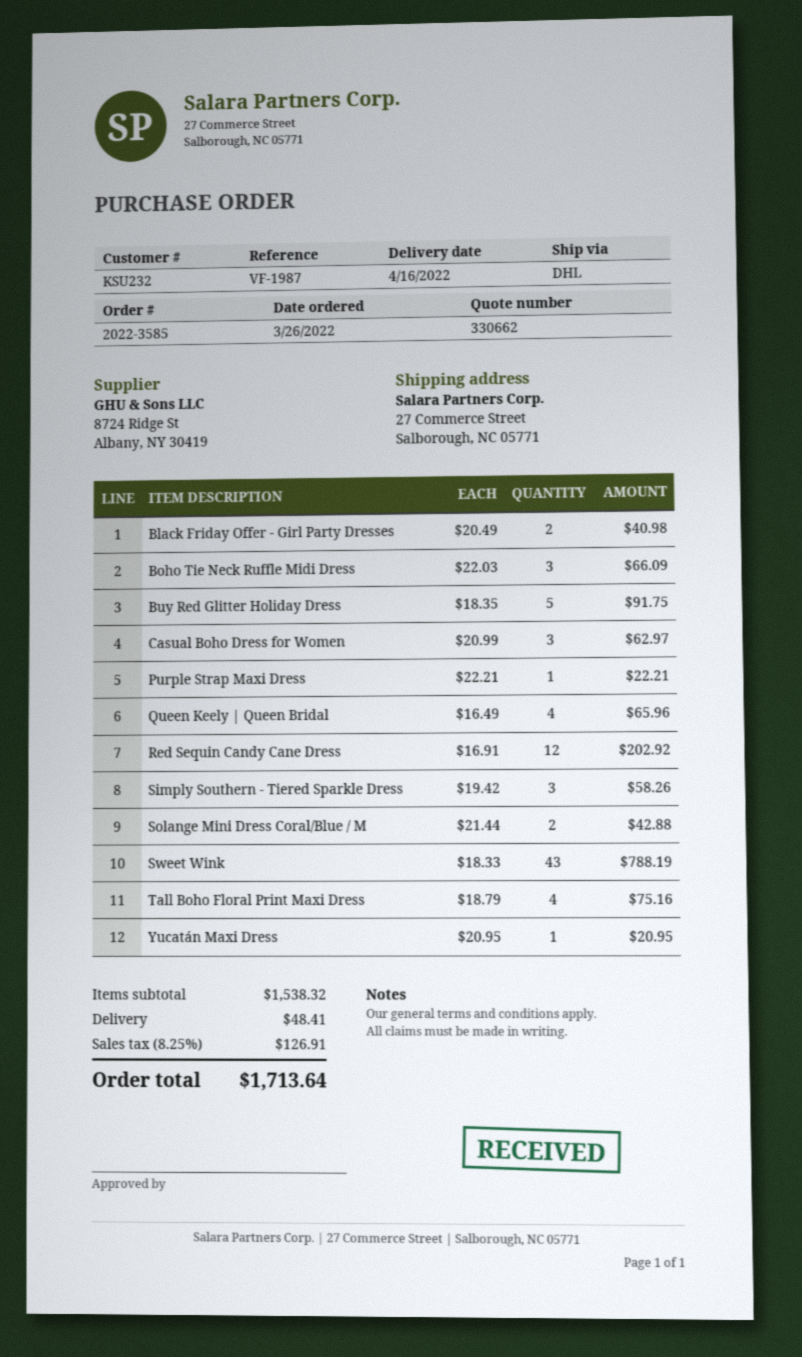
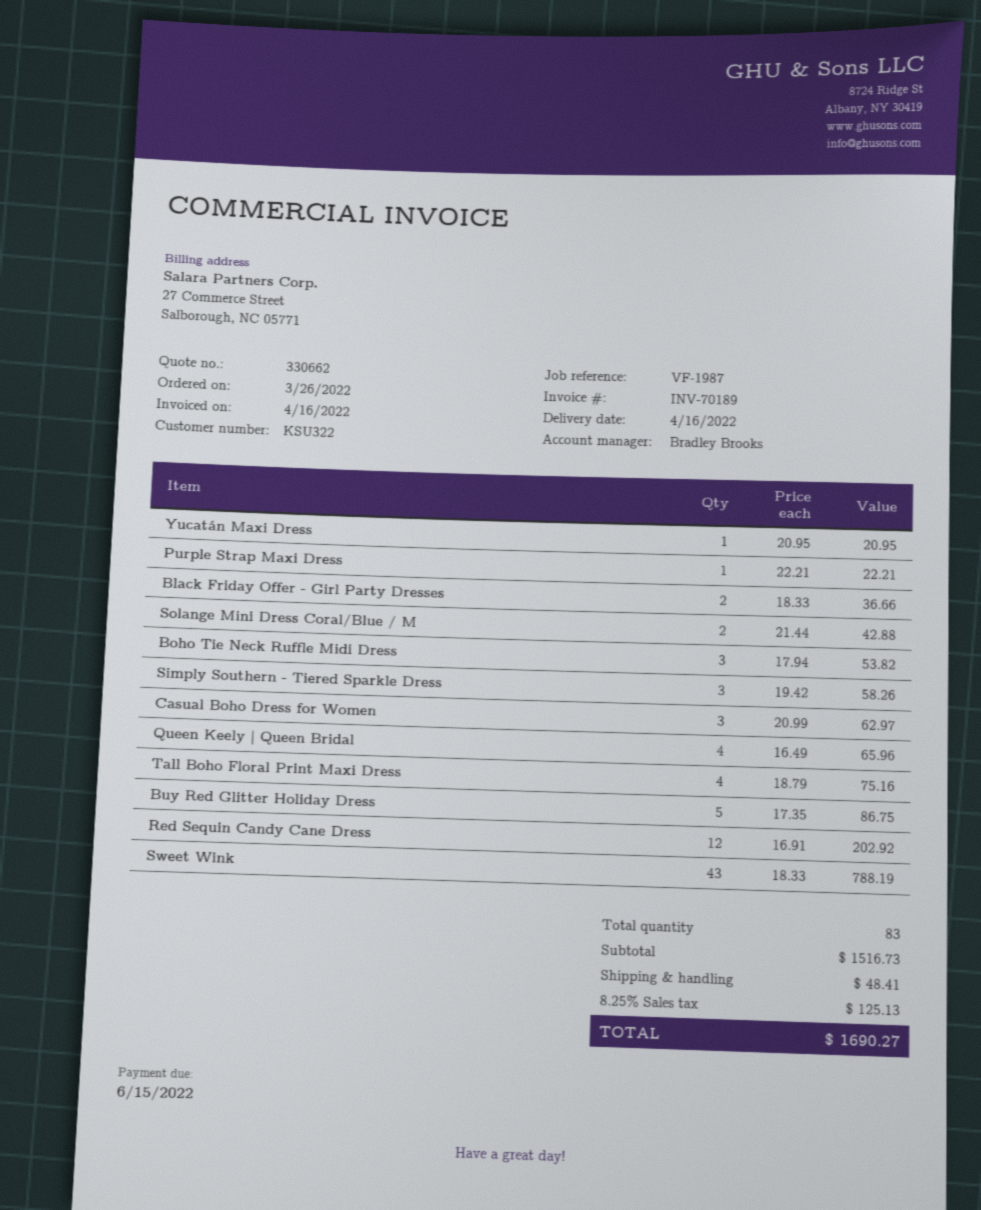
customer number: KSU232 -> KSU322
Black Friday Offer - Girl Party Dresses: 2 x 20.49 = 40.98 -> 2 x 18.33 = 36.66
Boho Tie Neck Ruffle Midi Dress: 3 x 22.03 = 66.09 -> 3 x 17.94 = 53.82
Buy Red Glitter Holiday Dress: 5 x 18.35 = 91.75 -> 5 x 17.35 = 86.75
subtotal: 1538.32 -> 1516.73
tax: 8.25% = 126.91 -> 8.25% = 125.13
total: 1713.64 -> 1690.27

